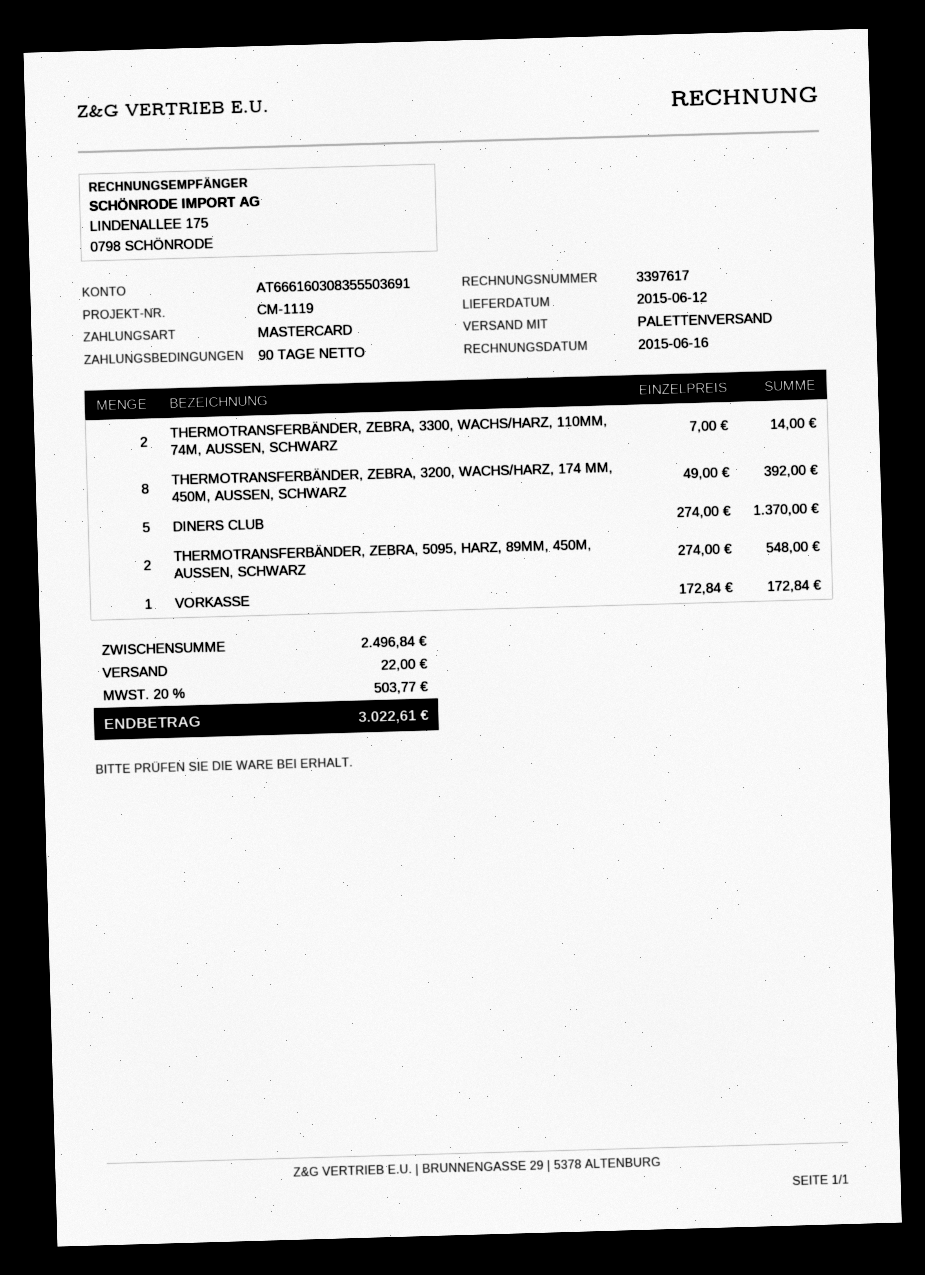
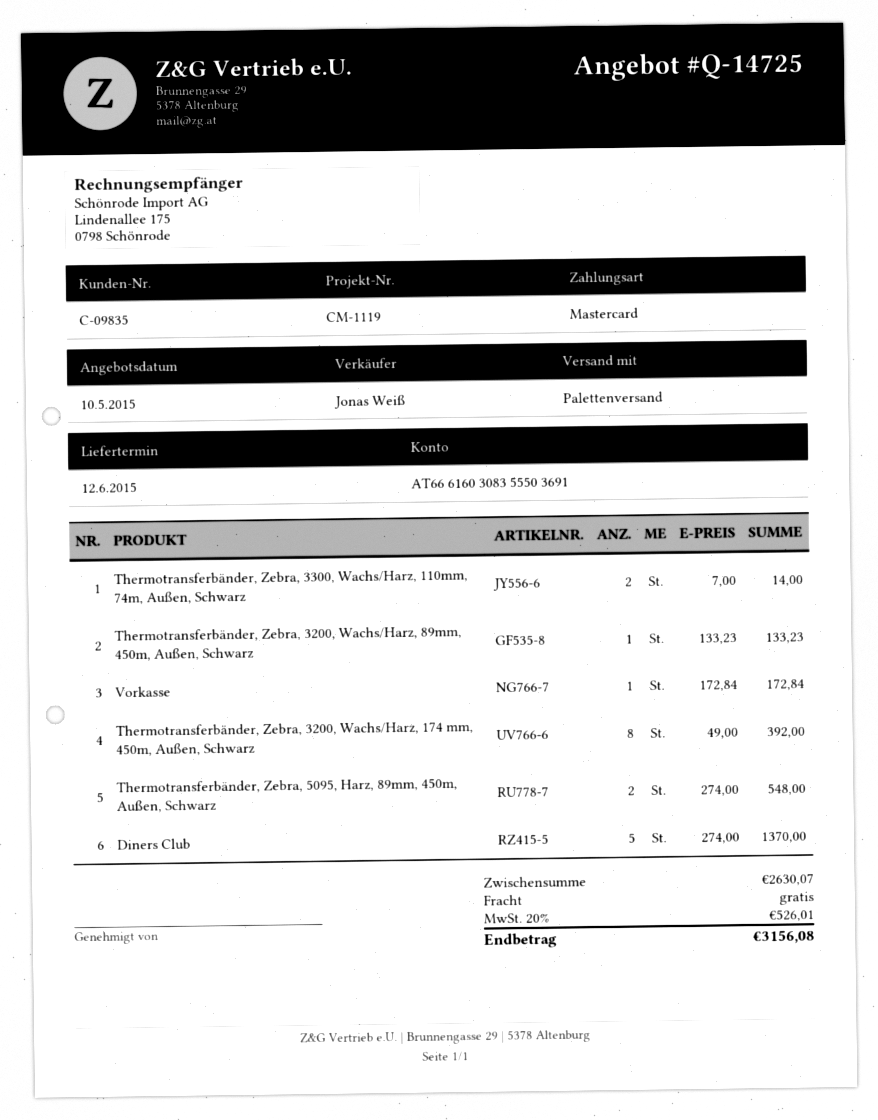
Thermotransferbänder, Zebra, 3200, Wachs/Harz, 89mm, 450m, Außen, Schwarz: none -> 1 x 133.23 = 133.23
subtotal: 2496.84 -> 2630.07
shipping: 22.00 -> 0.00
tax: 20% = 503.77 -> 20% = 526.01
total: 3022.61 -> 3156.08

